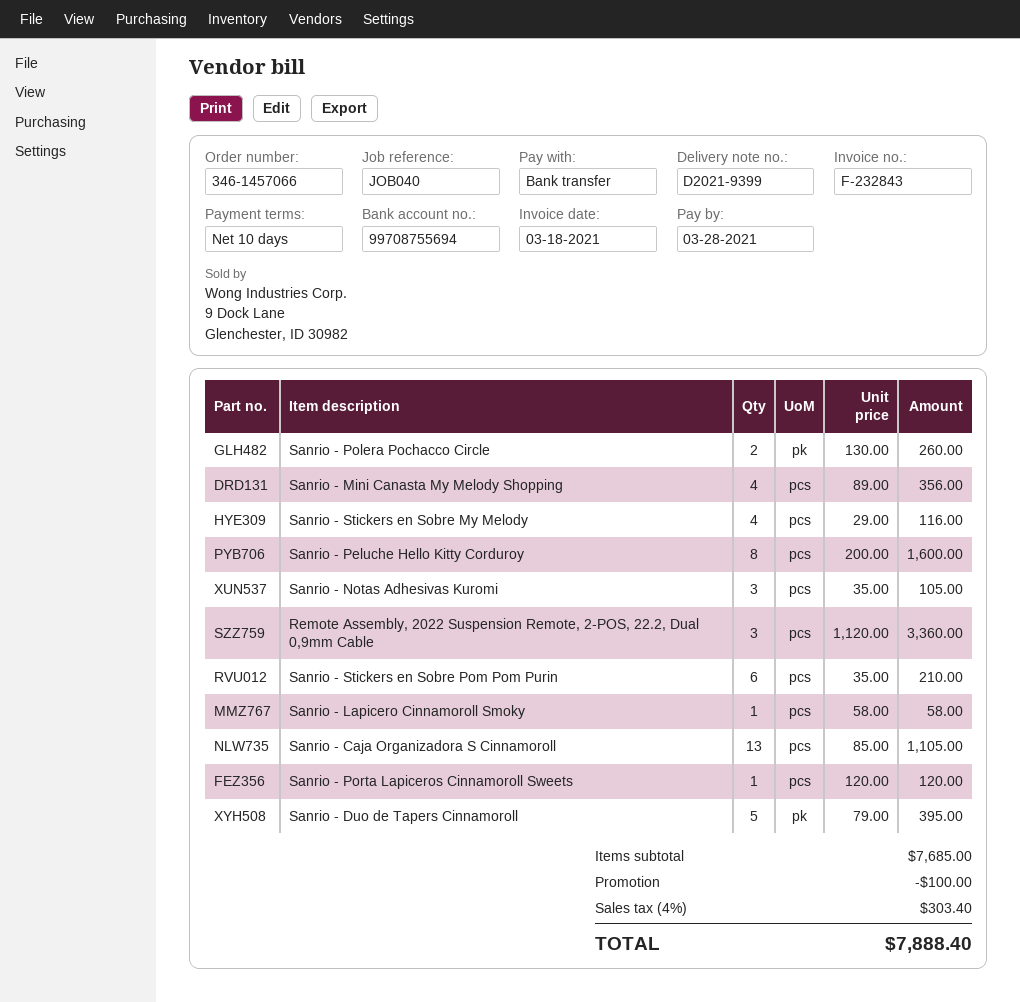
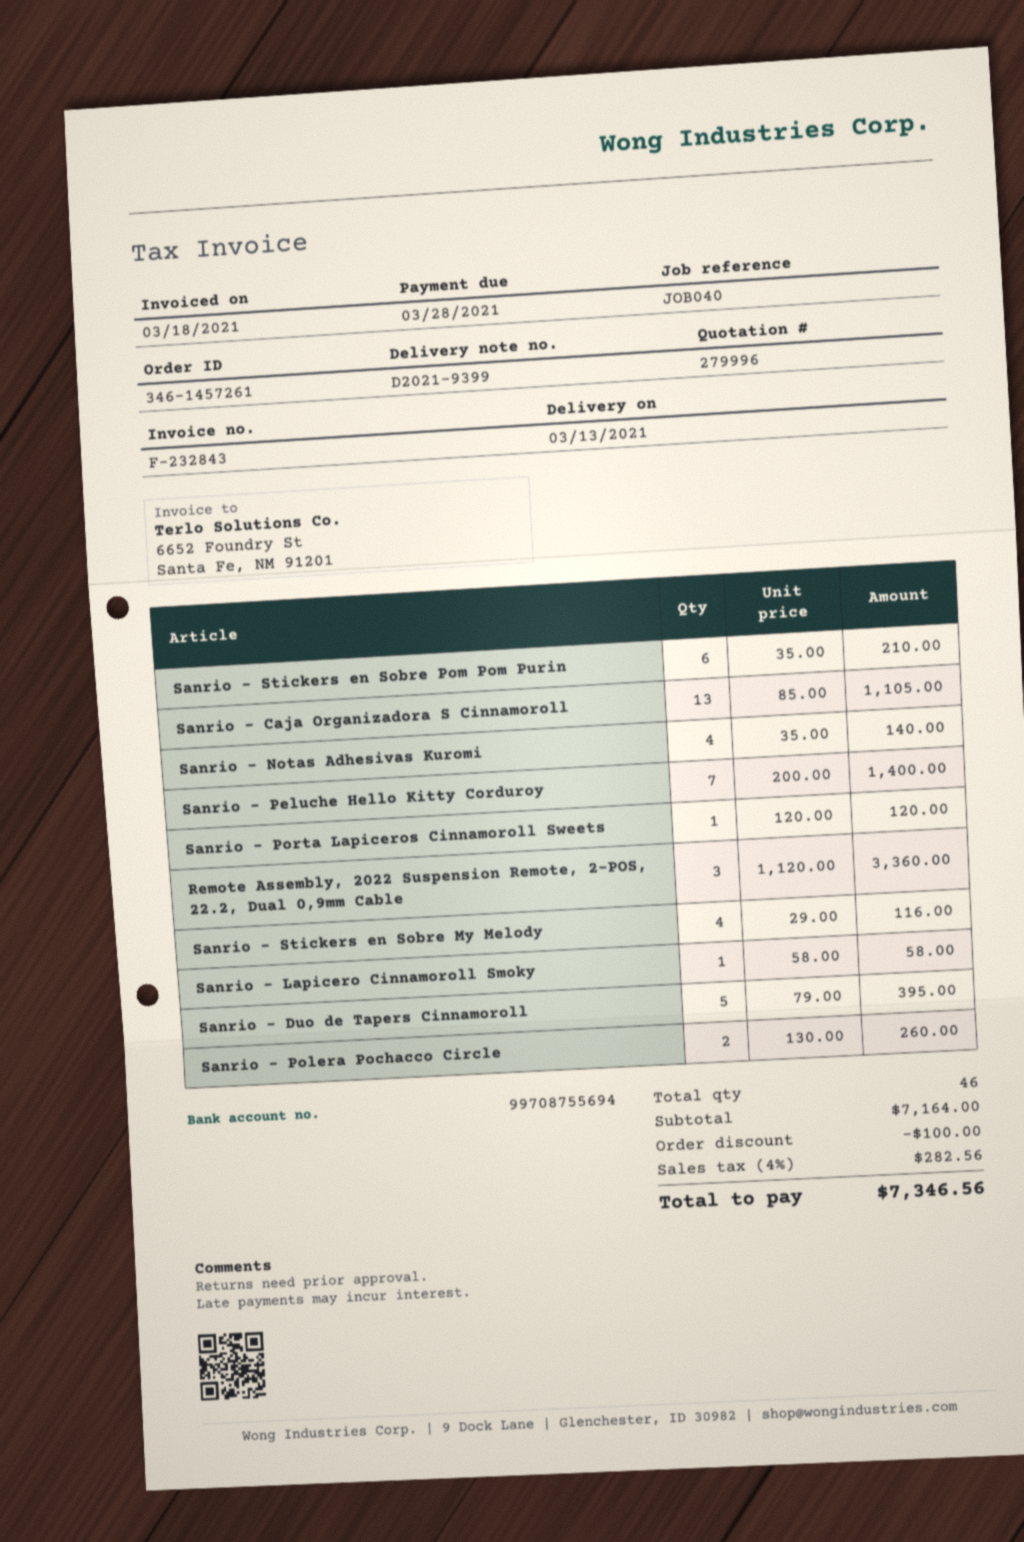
order number: 346-1457066 -> 346-1457261
Sanrio - Mini Canasta My Melody Shopping: 4 x 89.00 = 356.00 -> none
Sanrio - Peluche Hello Kitty Corduroy: 8 x 200.00 = 1600.00 -> 7 x 200.00 = 1400.00
Sanrio - Notas Adhesivas Kuromi: 3 x 35.00 = 105.00 -> 4 x 35.00 = 140.00
subtotal: 7685.00 -> 7164.00
tax: 4% = 303.40 -> 4% = 282.56
total: 7888.40 -> 7346.56

